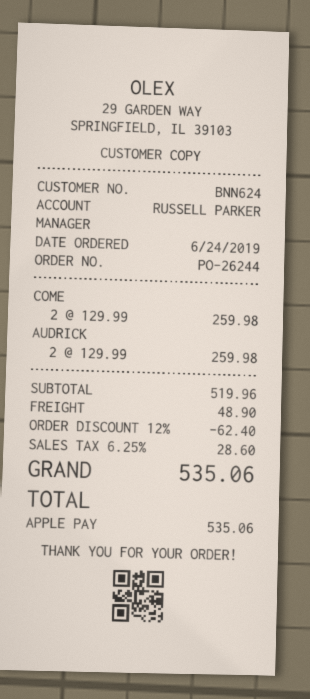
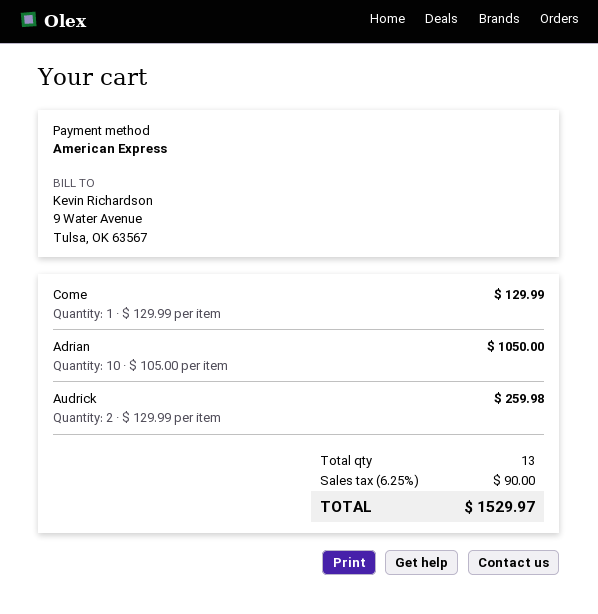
payment method: Apple Pay -> American Express
COME: 2 x 129.99 = 259.98 -> 1 x 129.99 = 129.99
Adrian: none -> 10 x 105.00 = 1050.00
discount: 12% = 62.40 -> none
shipping: 48.90 -> none
tax: 6.25% = 28.60 -> 6.25% = 90.00
total: 535.06 -> 1529.97

